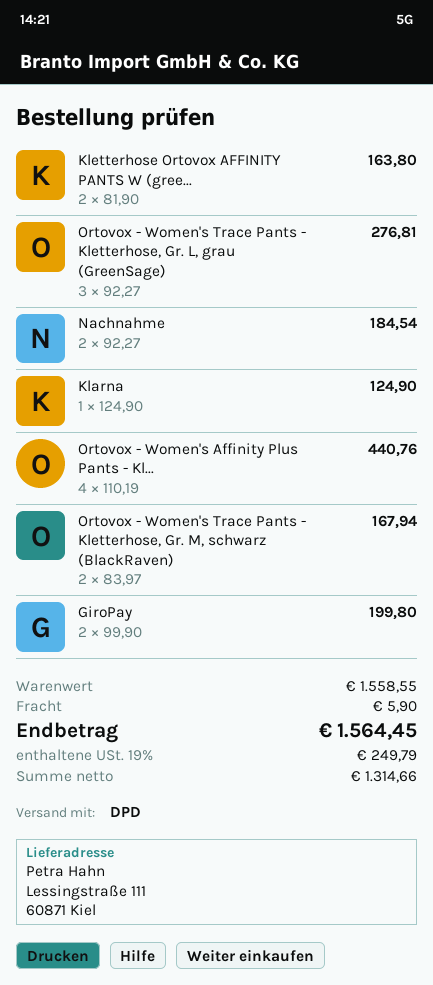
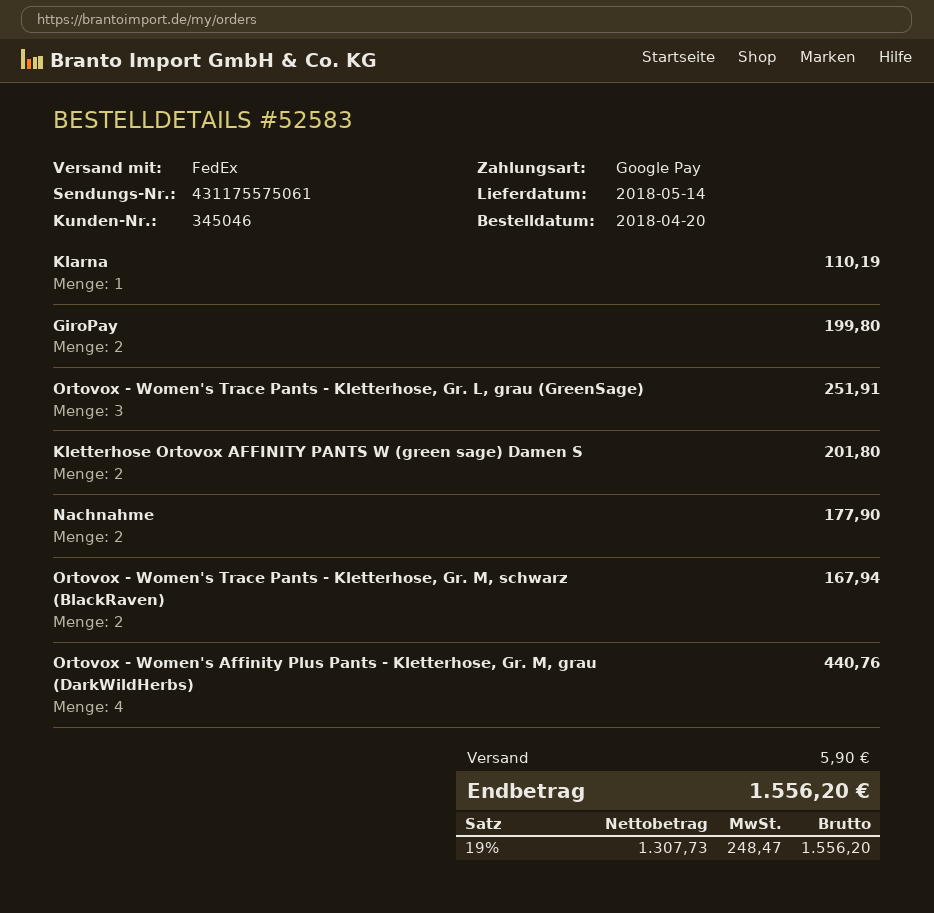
shipping method: DPD -> FedEx
Kletterhose Ortovox AFFINITY PANTS W (gree...: 2 for 163.80 -> 2 for 201.80
Ortovox - Women's Trace Pants - Kletterhose, Gr. L, grau (GreenSage): 3 for 276.81 -> 3 for 251.91
Nachnahme: 2 for 184.54 -> 2 for 177.90
Klarna: 1 for 124.90 -> 1 for 110.19
net: 1314.66 -> 1307.73
tax: 19% = 249.79 -> 19% = 248.47
total: 1564.45 -> 1556.20

